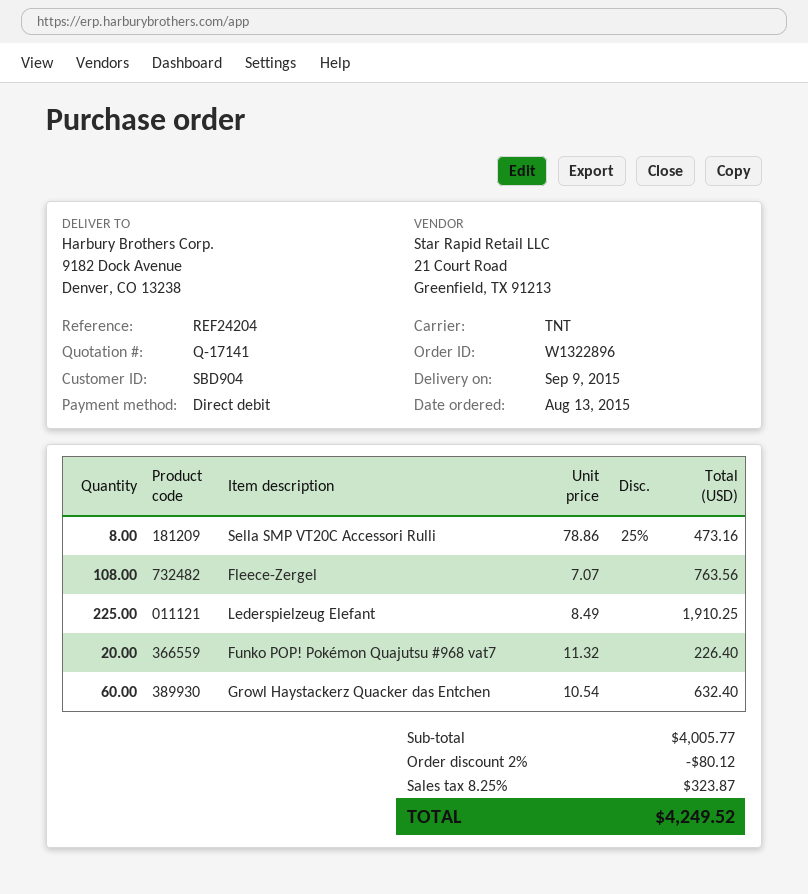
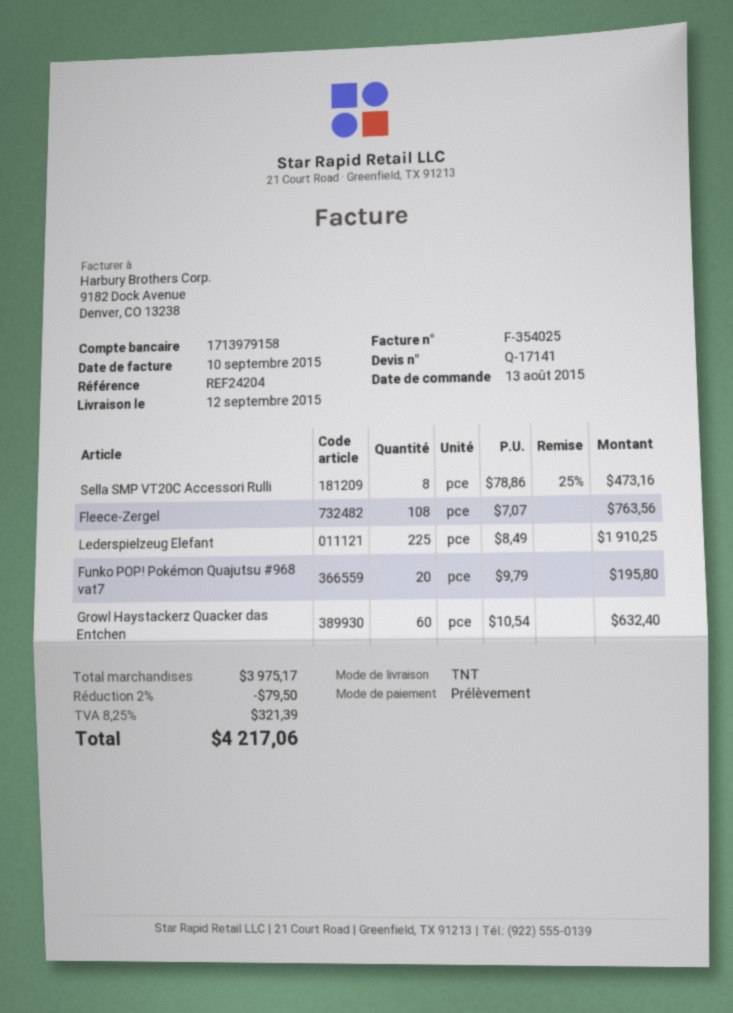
delivery date: 2015-09-09 -> 2015-09-12
Funko POP! Pokémon Quajutsu #968 vat7: 20 x 11.32 = 226.40 -> 20 x 9.79 = 195.80
subtotal: 4005.77 -> 3975.17
discount: 2% = 80.12 -> 2% = 79.50
tax: 8.25% = 323.87 -> 8.25% = 321.39
total: 4249.52 -> 4217.06

